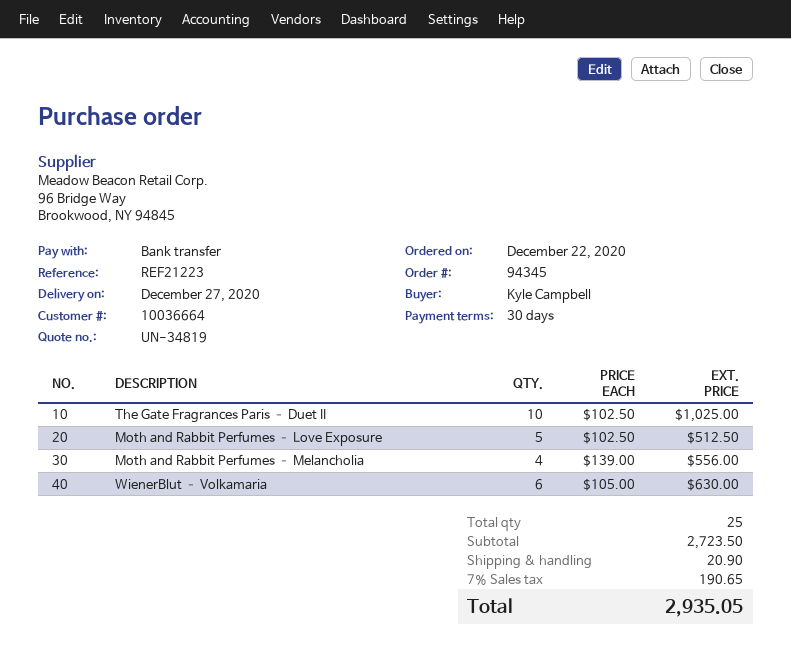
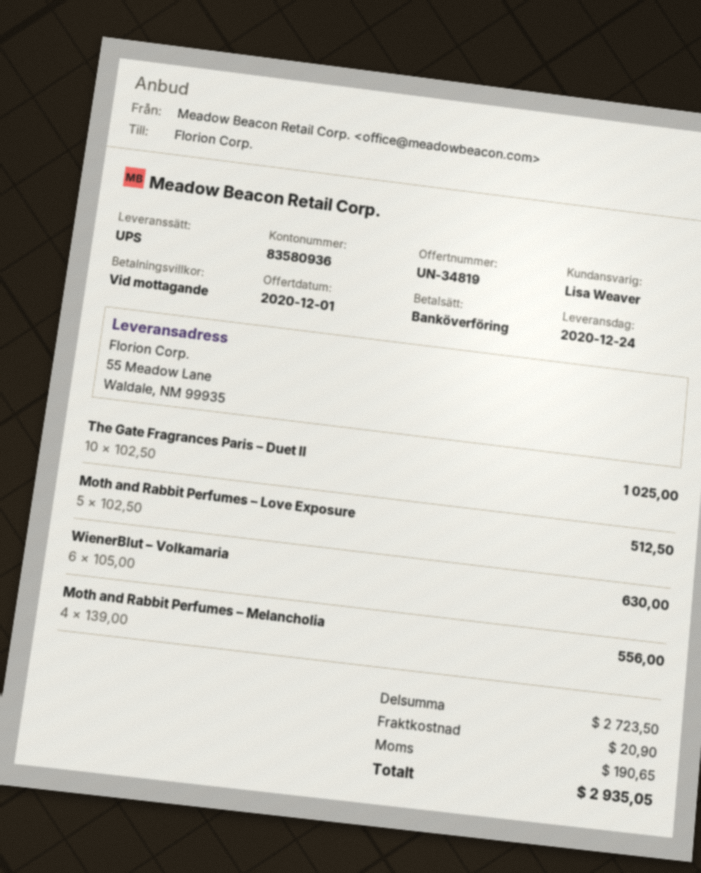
delivery date: 2020-12-27 -> 2020-12-24
payment terms: 30 days -> on receipt

